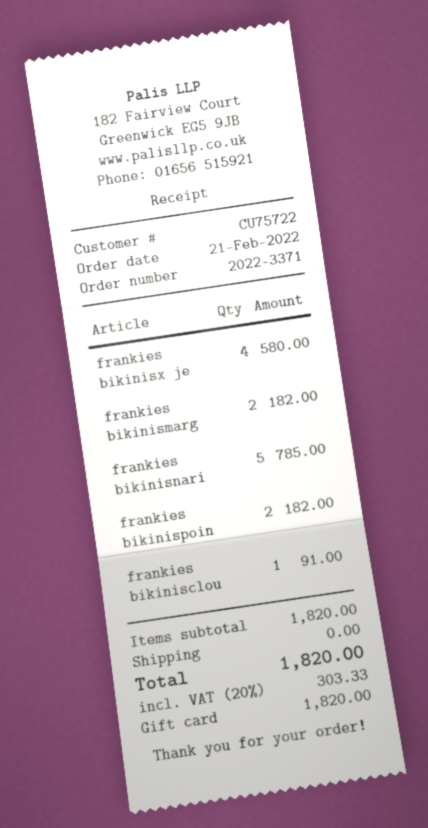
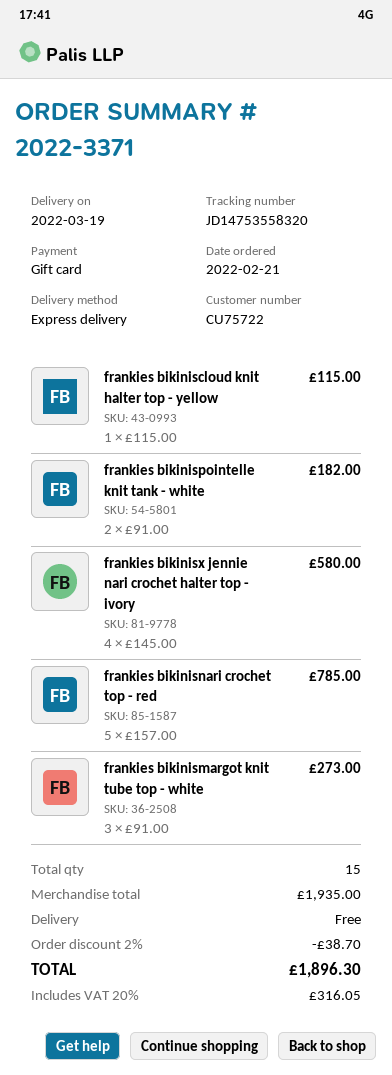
frankies bikinismarg: 2 for 182.00 -> 3 for 273.00
frankies bikinisclou: 1 for 91.00 -> 1 for 115.00
subtotal: 1820.00 -> 1935.00
discount: none -> 2% = 38.70
tax: 20% = 303.33 -> 20% = 316.05
total: 1820.00 -> 1896.30

